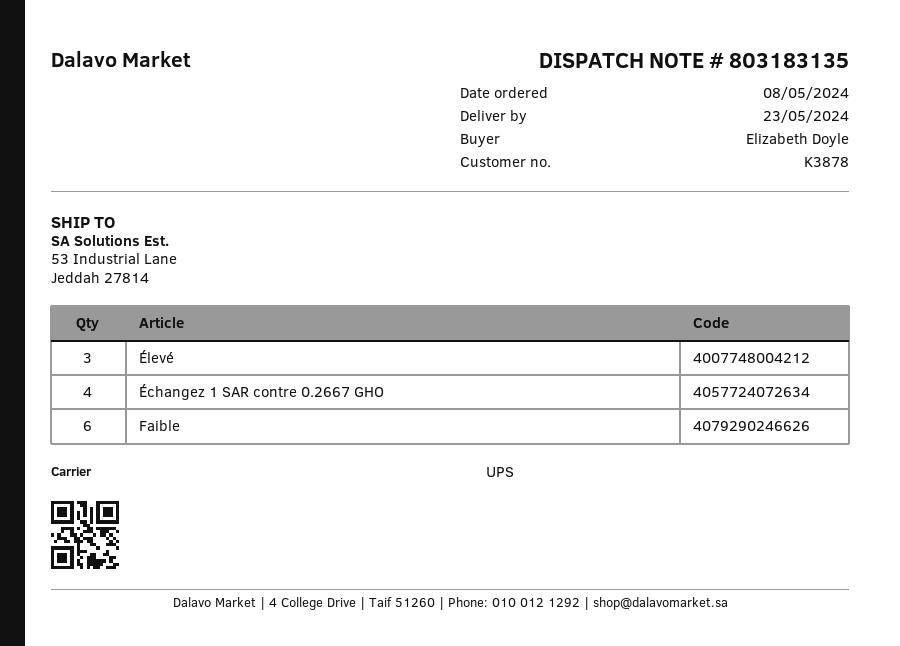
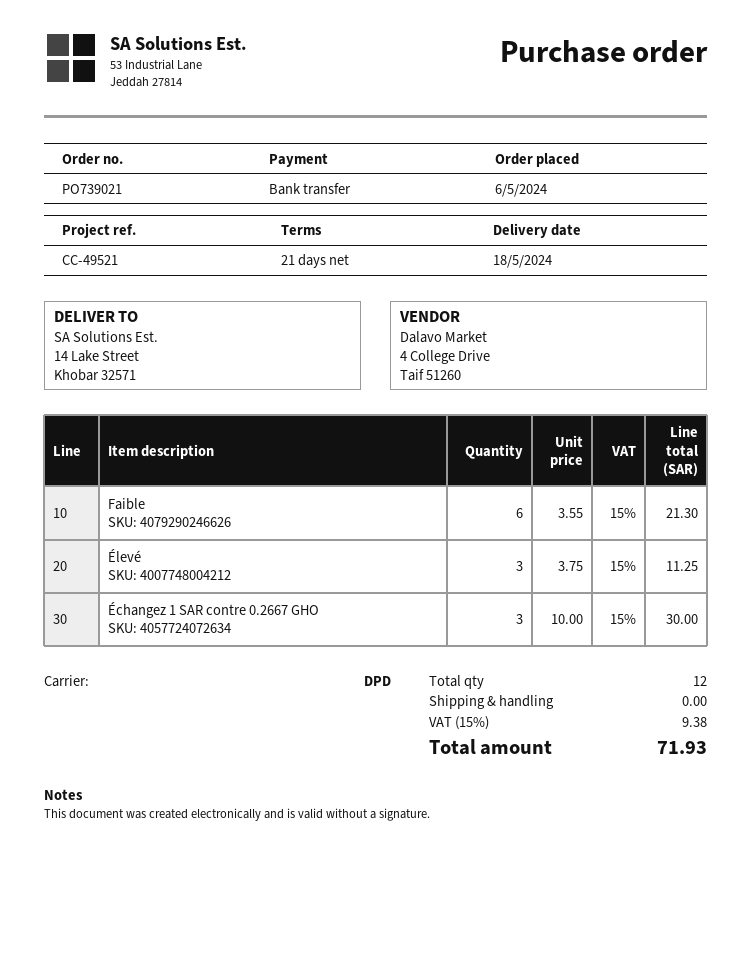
order date: 2024-05-08 -> 2024-05-06
delivery date: 2024-05-23 -> 2024-05-18
shipping method: UPS -> DPD
ship to: 53 Industrial Lane, Jeddah 27814 -> 14 Lake Street, Khobar 32571
Échangez 1 SAR contre 0.2667 GHO: 4 -> 3

